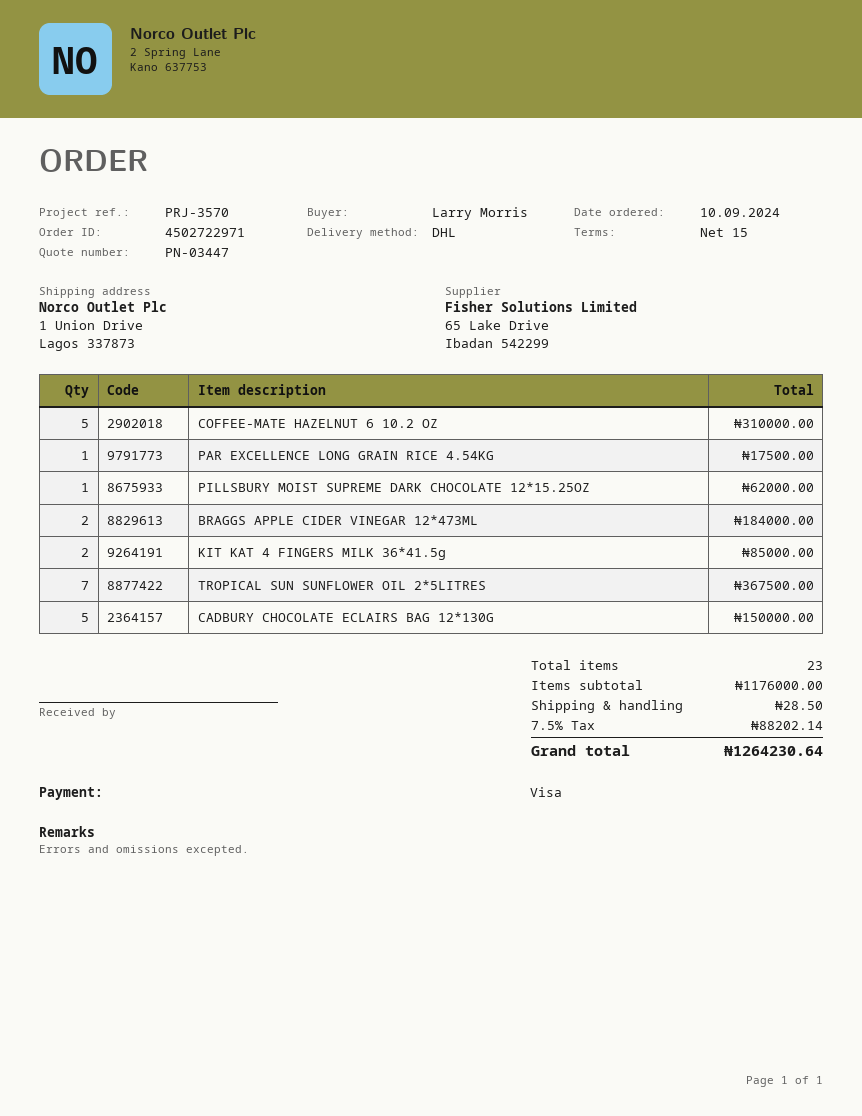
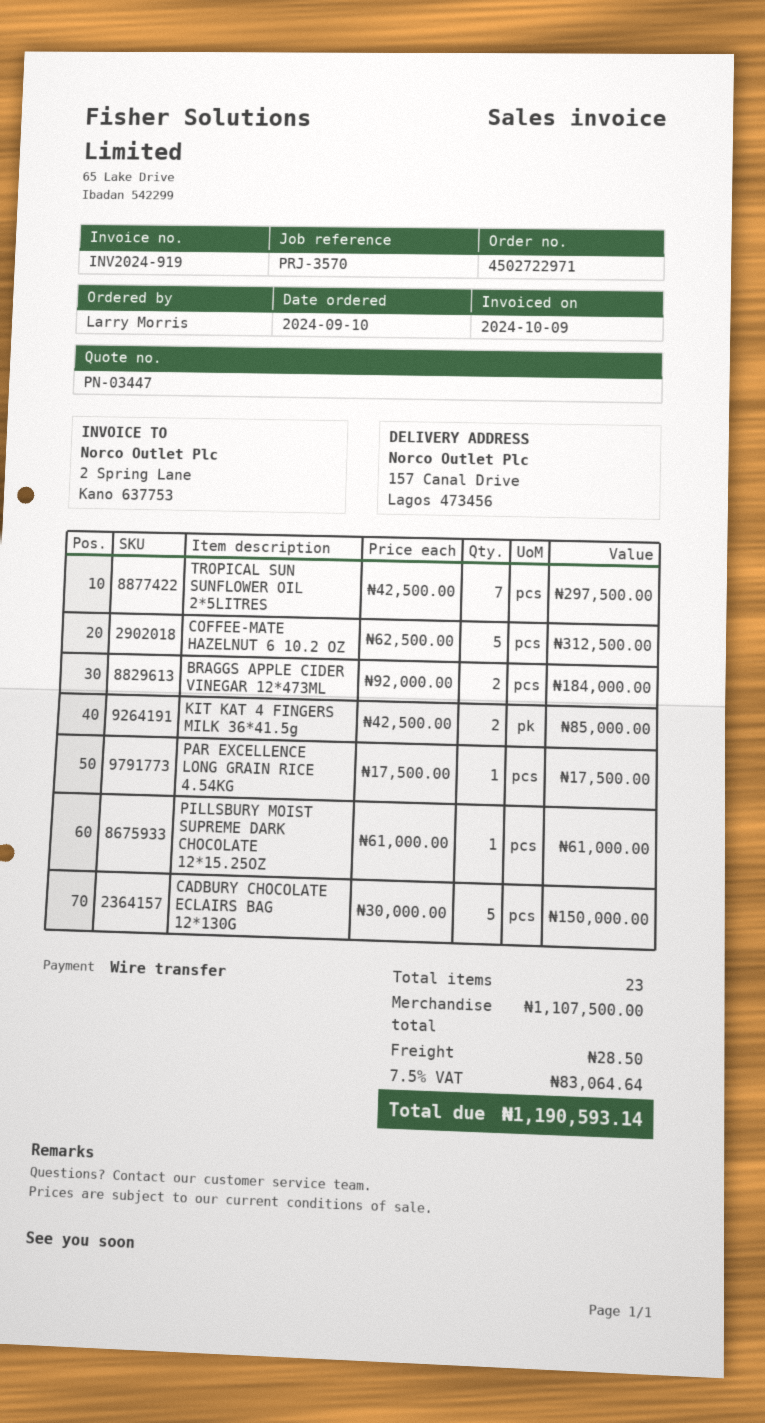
payment method: Visa -> bank transfer
ship to: 1 Union Drive, Lagos 337873 -> 157 Canal Drive, Lagos 473456
COFFEE-MATE HAZELNUT 6 10.2 OZ: 5 for 310000.00 -> 5 for 312500.00
PILLSBURY MOIST SUPREME DARK CHOCOLATE 12*15.25OZ: 1 for 62000.00 -> 1 for 61000.00
TROPICAL SUN SUNFLOWER OIL 2*5LITRES: 7 for 367500.00 -> 7 for 297500.00
subtotal: 1176000.00 -> 1107500.00
tax: 7.5% = 88202.14 -> 7.5% = 83064.64
total: 1264230.64 -> 1190593.14

